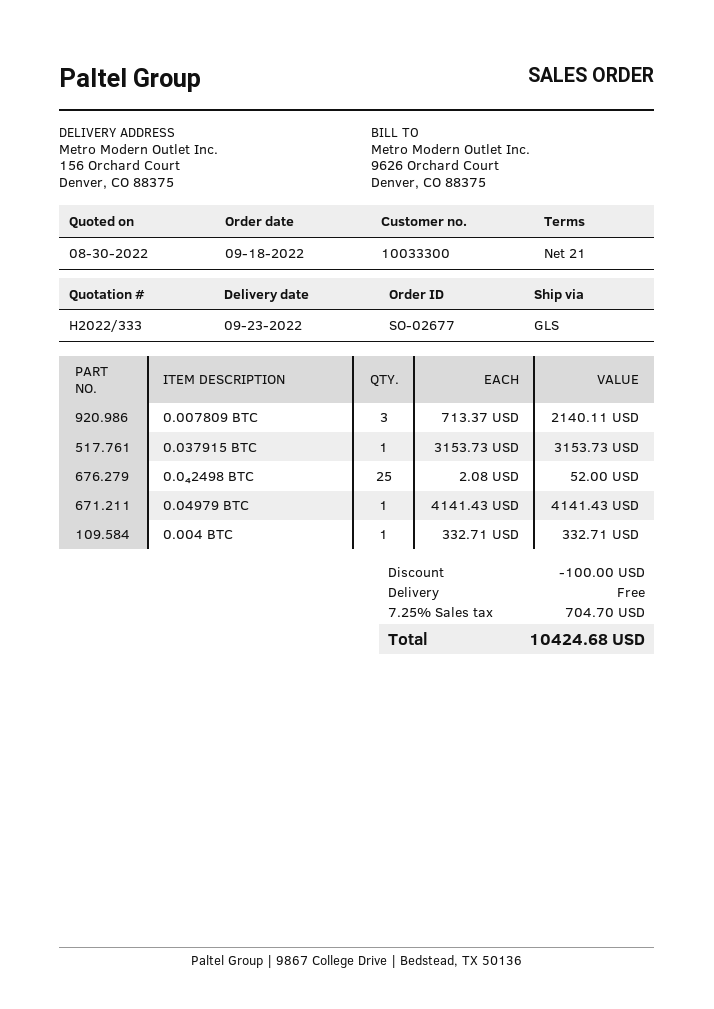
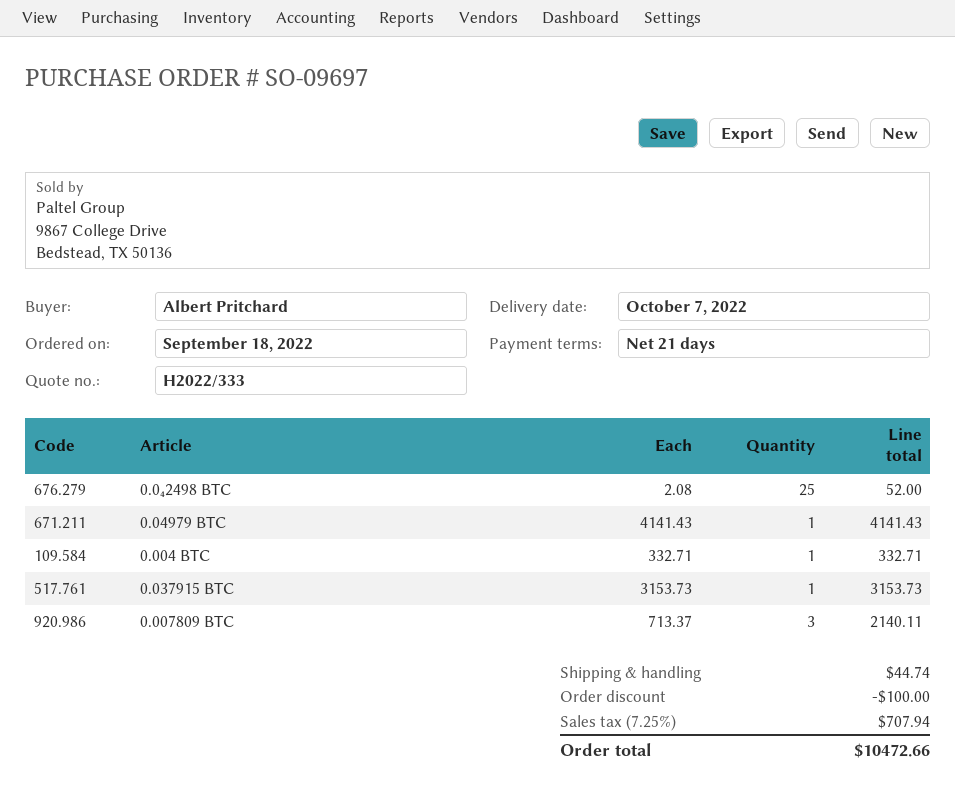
order number: SO-02677 -> SO-09697
delivery date: 2022-09-23 -> 2022-10-07
shipping: 0.00 -> 44.74
tax: 7.25% = 704.70 -> 7.25% = 707.94
total: 10424.68 -> 10472.66

